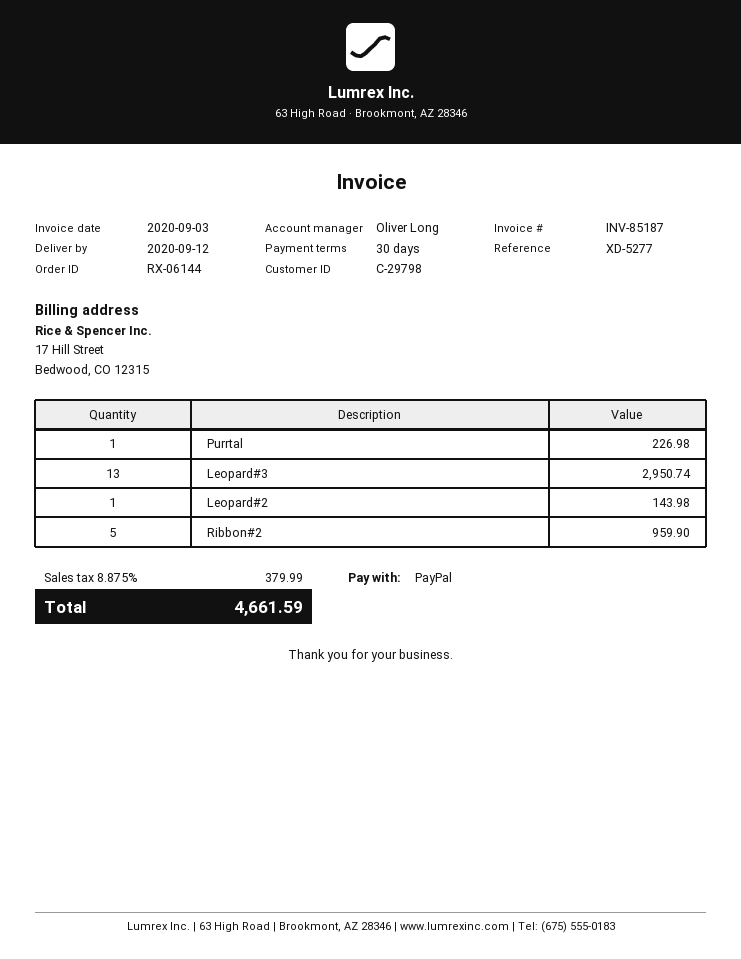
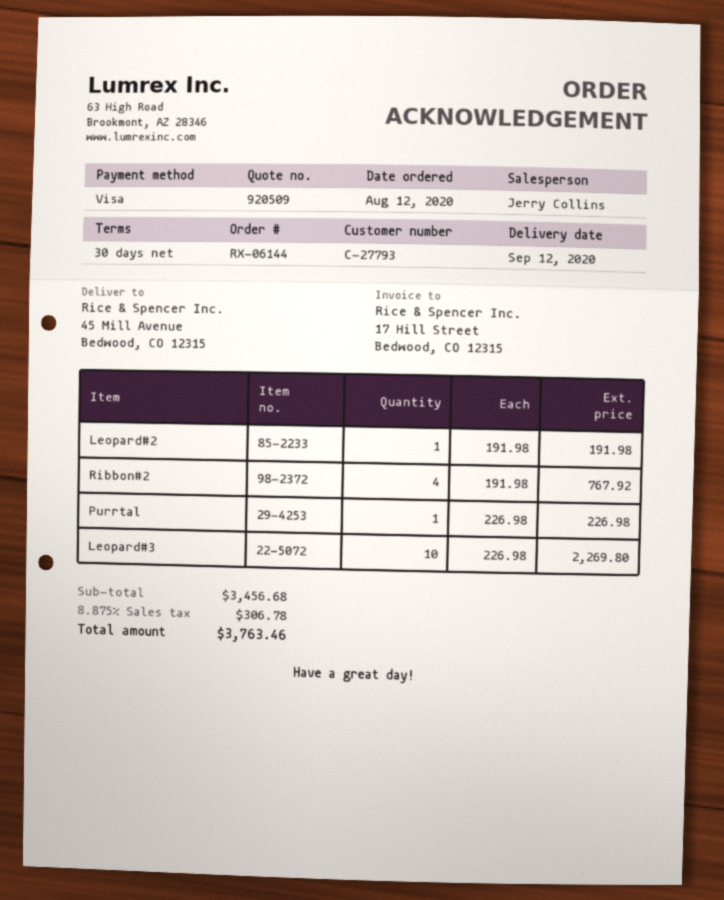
customer number: C-29798 -> C-27793
sales rep: Oliver Long -> Jerry Collins
payment method: PayPal -> Visa
Leopard#3: 13 for 2950.74 -> 10 for 2269.80
Leopard#2: 1 for 143.98 -> 1 for 191.98
Ribbon#2: 5 for 959.90 -> 4 for 767.92
tax: 8.875% = 379.99 -> 8.875% = 306.78
total: 4661.59 -> 3763.46

